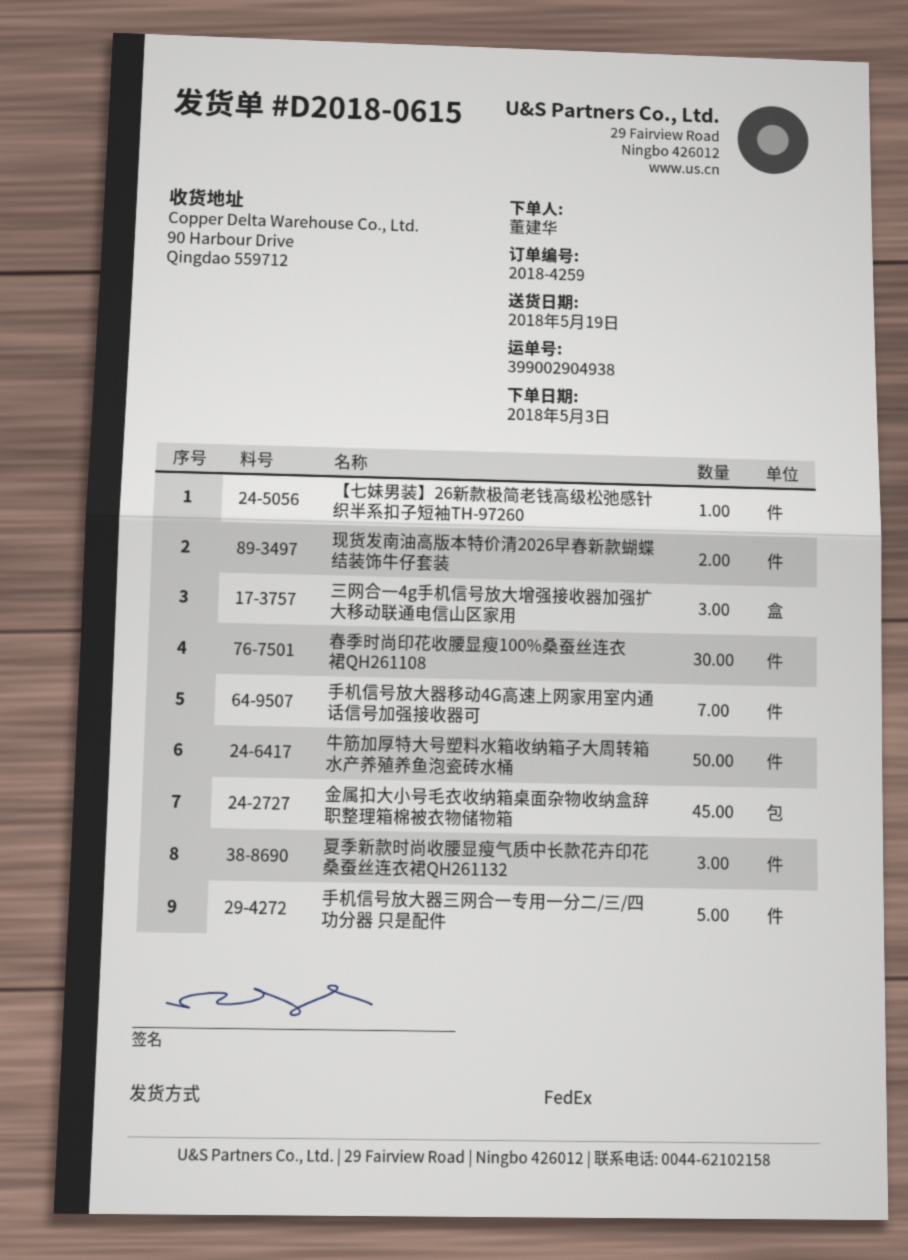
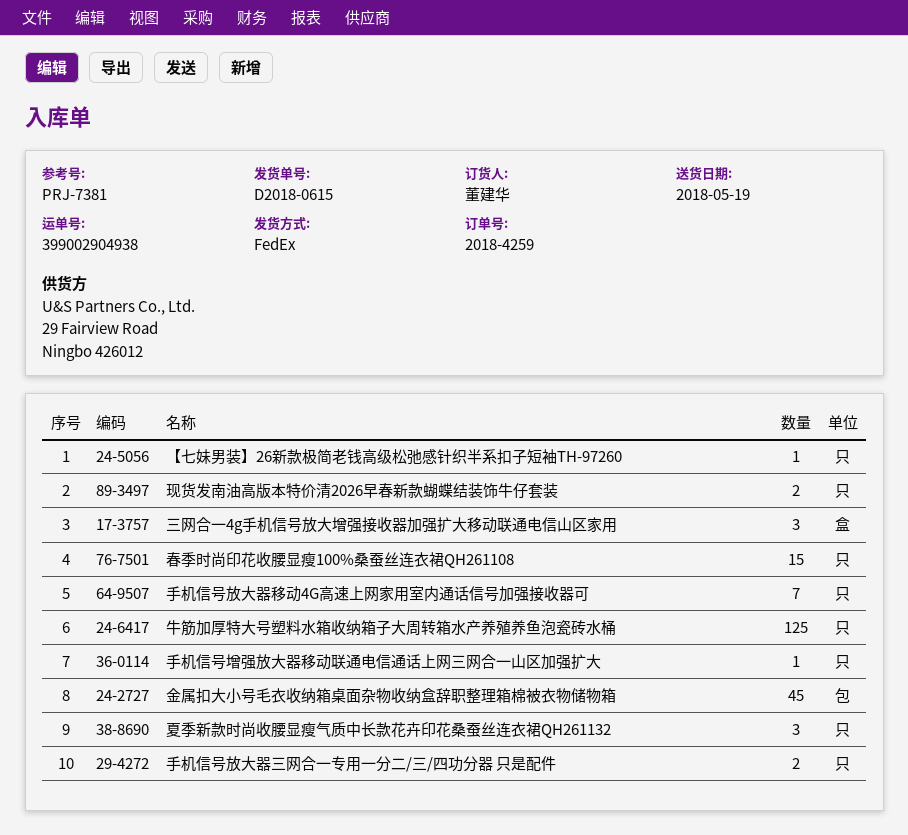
春季时尚印花收腰显瘦100%桑蚕丝连衣裙QH261108: 30 -> 15
牛筋加厚特大号塑料水箱收纳箱子大周转箱水产养殖养鱼泡瓷砖水桶: 50 -> 125
手机信号放大器三网合一专用一分二/三/四功分器 只是配件: 5 -> 2
手机信号增强放大器移动联通电信通话上网三网合一山区加强扩大: none -> 1

